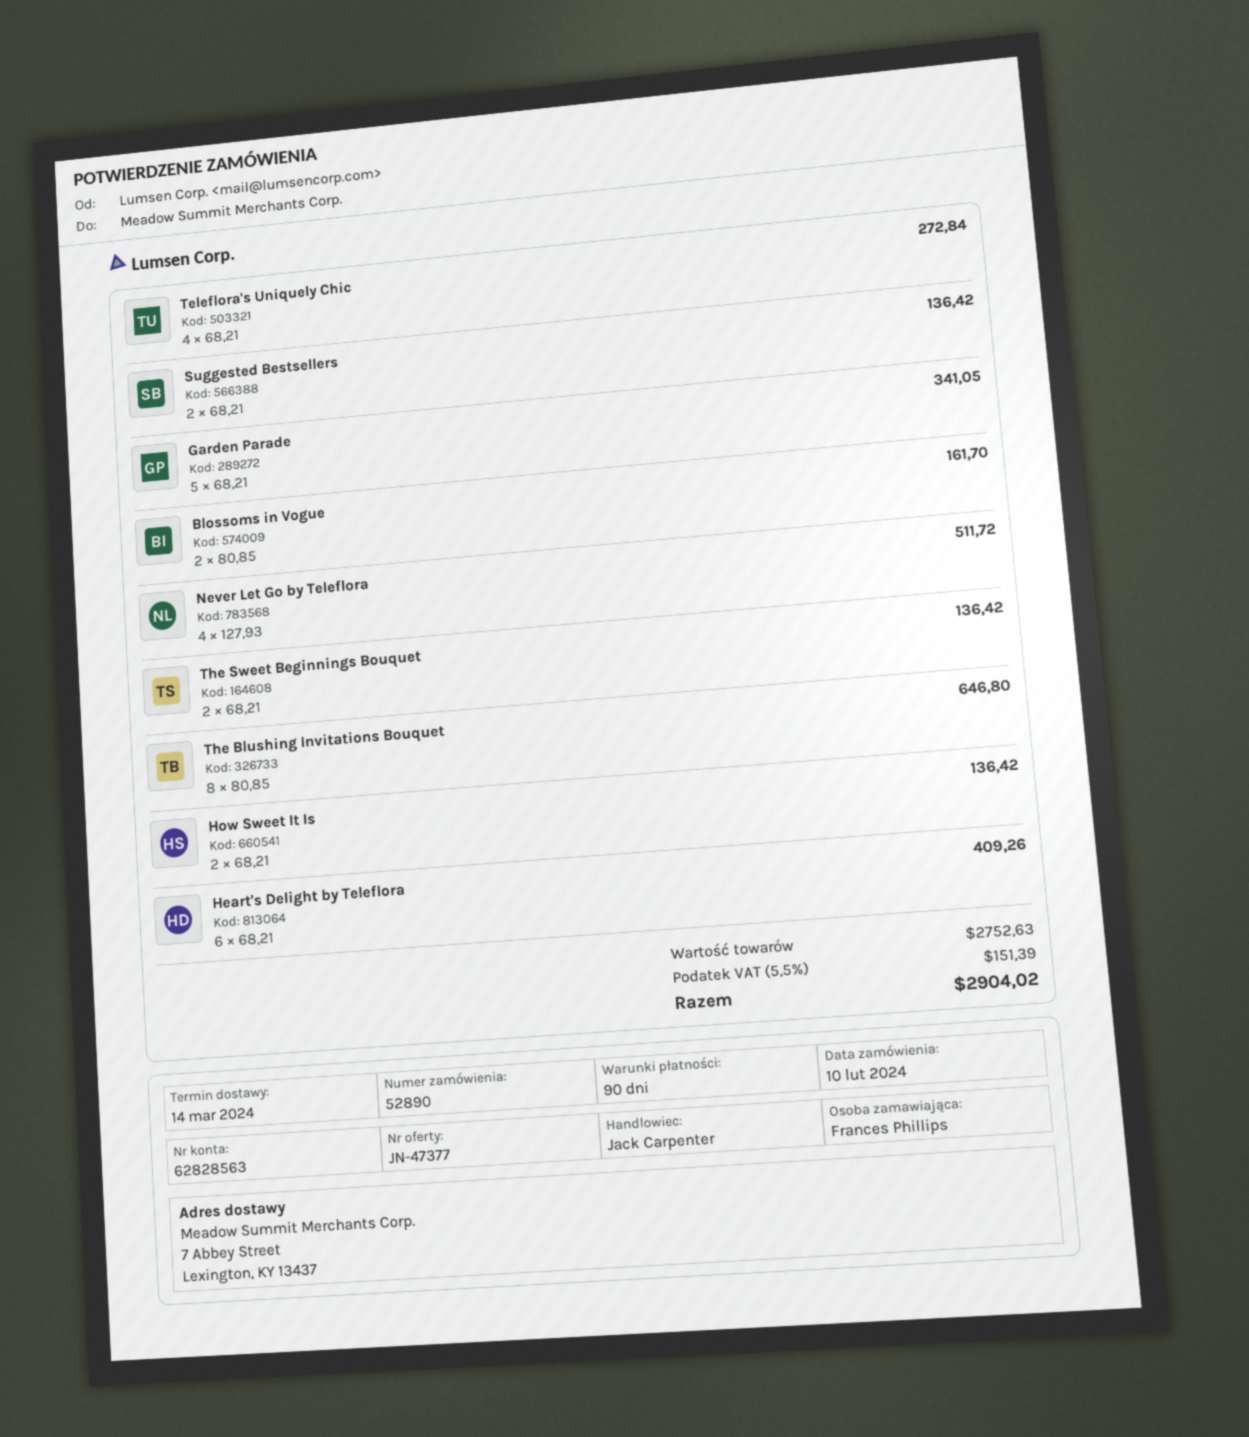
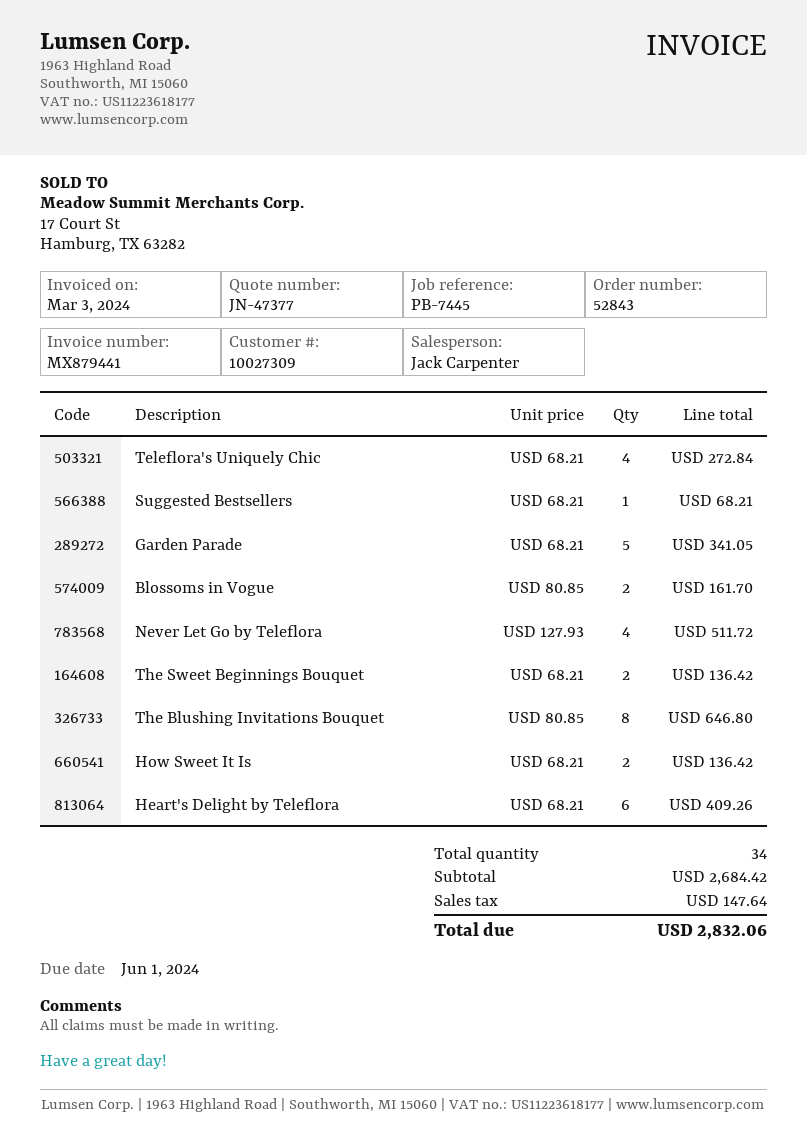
order number: 52890 -> 52843
Suggested Bestsellers: 2 x 68.21 = 136.42 -> 1 x 68.21 = 68.21
subtotal: 2752.63 -> 2684.42
tax: 151.39 -> 147.64
total: 2904.02 -> 2832.06

